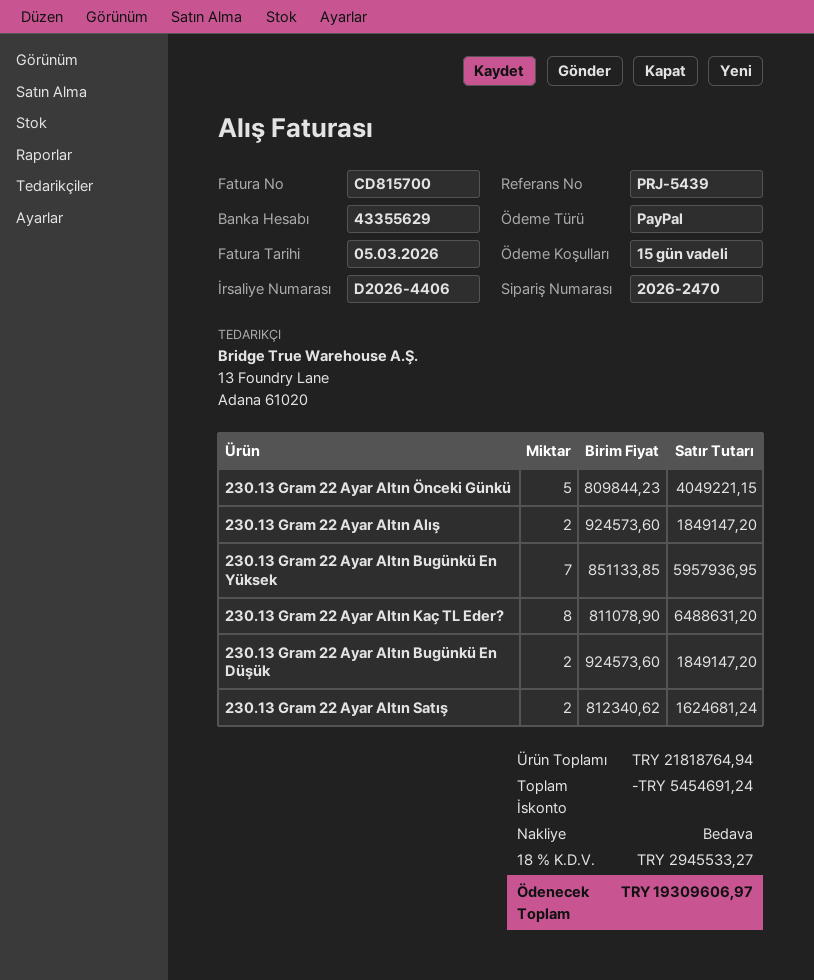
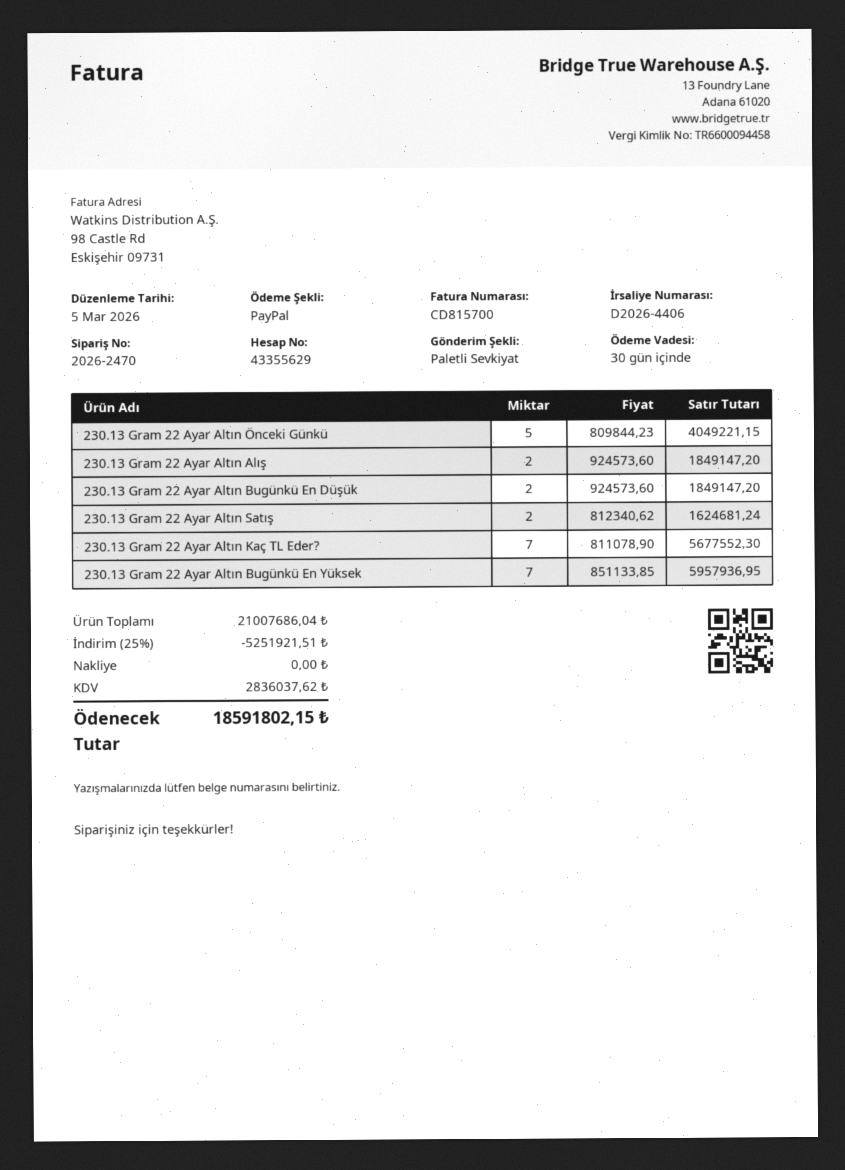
payment terms: 15 days -> 30 days
230.13 Gram 22 Ayar Altın Kaç TL Eder?: 8 x 811078.90 = 6488631.20 -> 7 x 811078.90 = 5677552.30
subtotal: 21818764.94 -> 21007686.04
discount: 5454691.24 -> 5251921.51
tax: 2945533.27 -> 2836037.62
total: 19309606.97 -> 18591802.15

